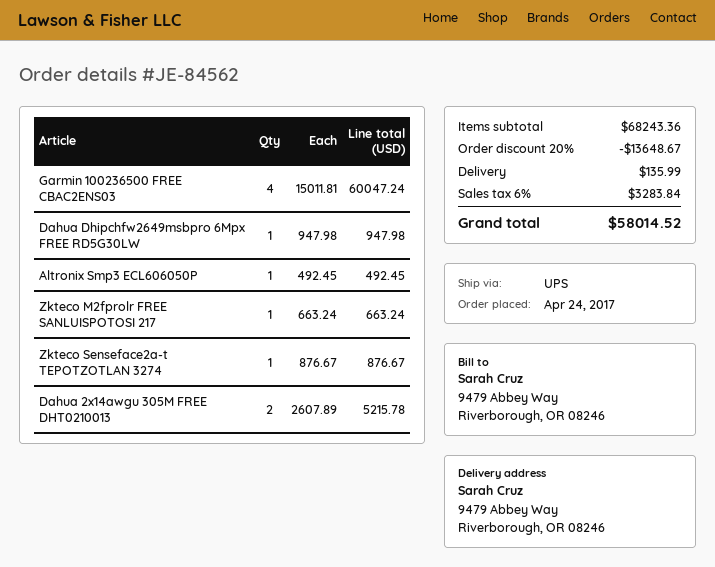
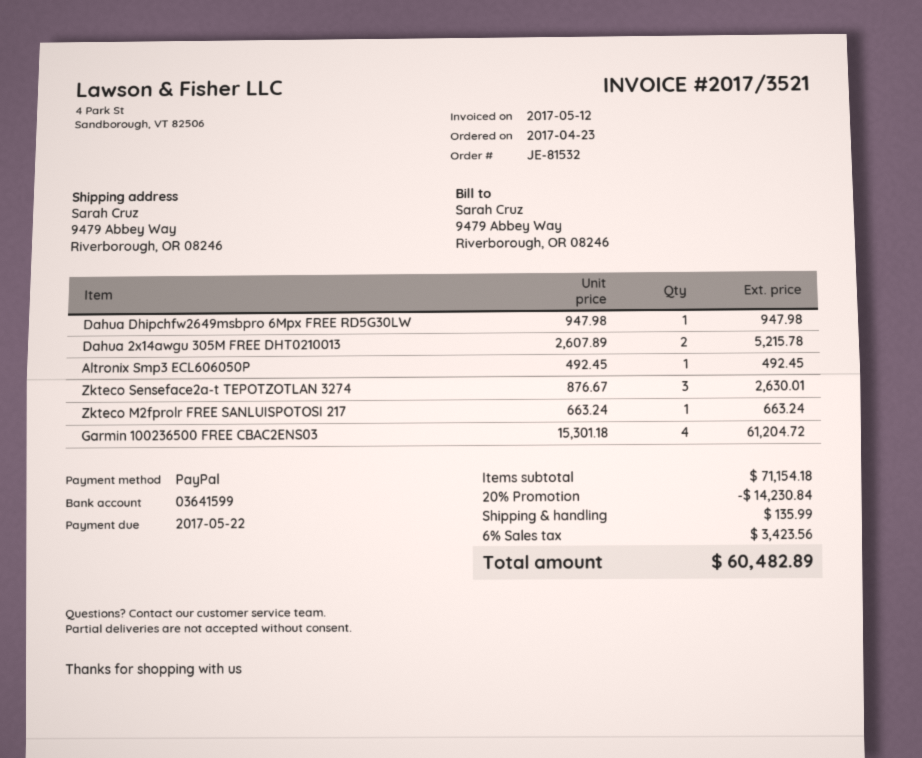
order number: JE-84562 -> JE-81532
order date: 2017-04-24 -> 2017-04-23
Garmin 100236500 FREE CBAC2ENS03: 4 x 15011.81 = 60047.24 -> 4 x 15301.18 = 61204.72
Zkteco Senseface2a-t TEPOTZOTLAN 3274: 1 x 876.67 = 876.67 -> 3 x 876.67 = 2630.01
subtotal: 68243.36 -> 71154.18
discount: 20% = 13648.67 -> 20% = 14230.84
tax: 6% = 3283.84 -> 6% = 3423.56
total: 58014.52 -> 60482.89

